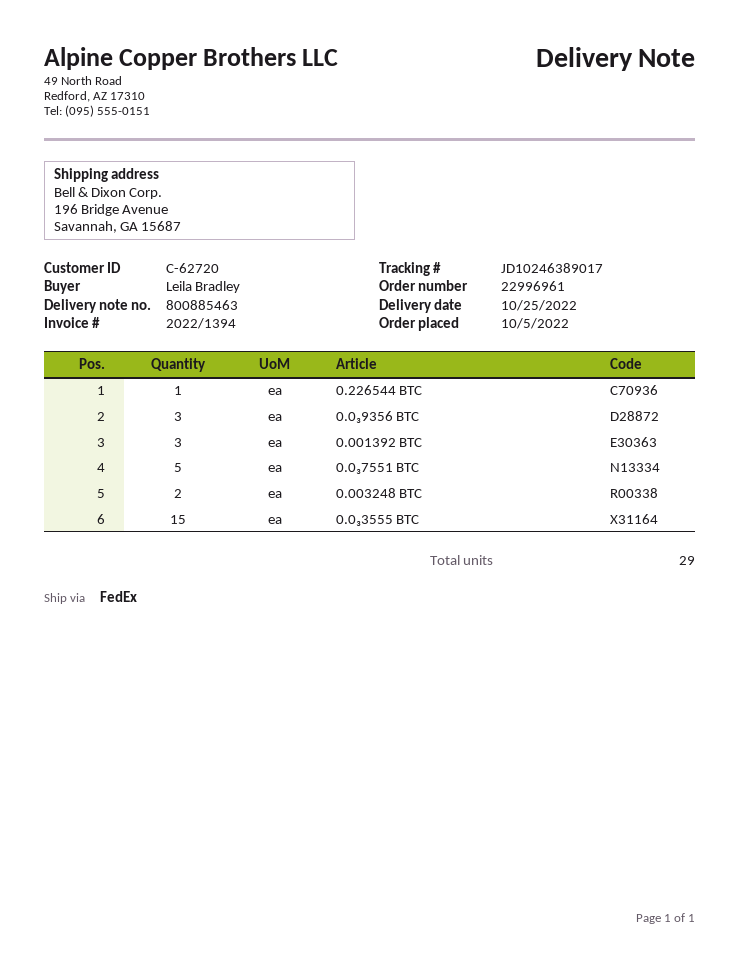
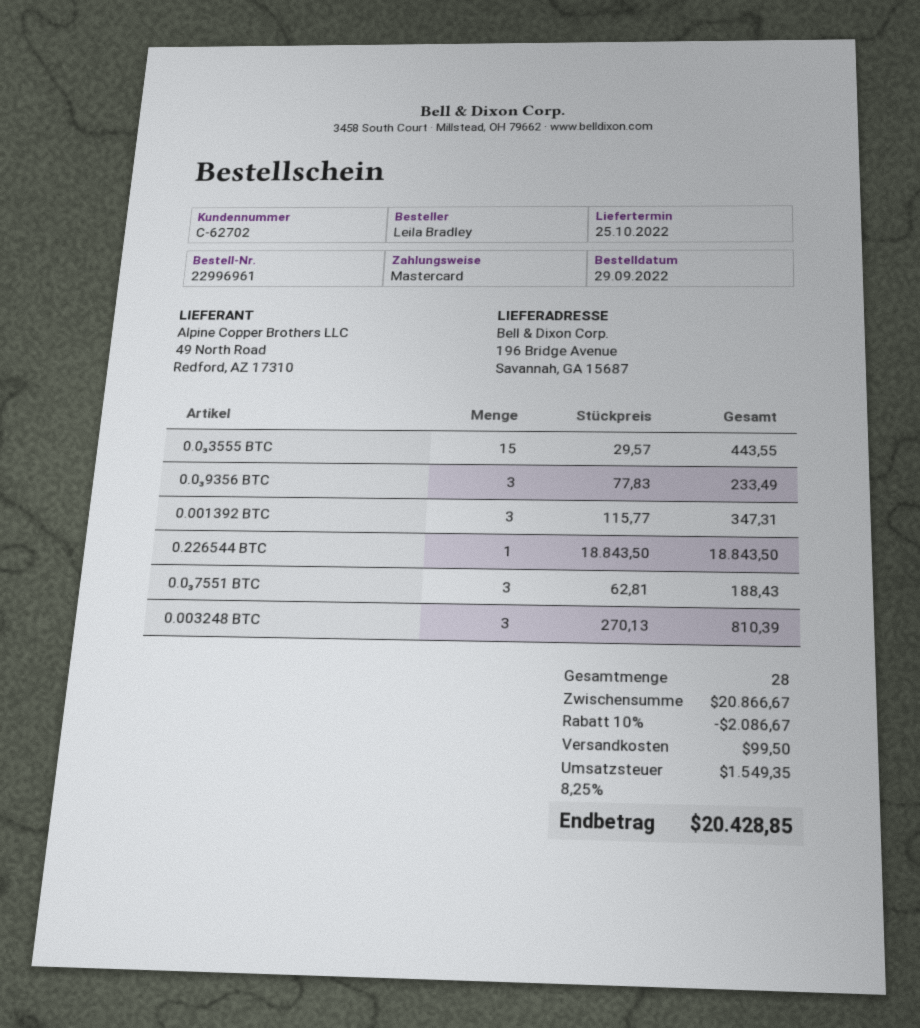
order date: 2022-10-05 -> 2022-09-29
customer number: C-62720 -> C-62702
0.0₃7551 BTC: 5 -> 3
0.003248 BTC: 2 -> 3
total quantity: 29 -> 28

